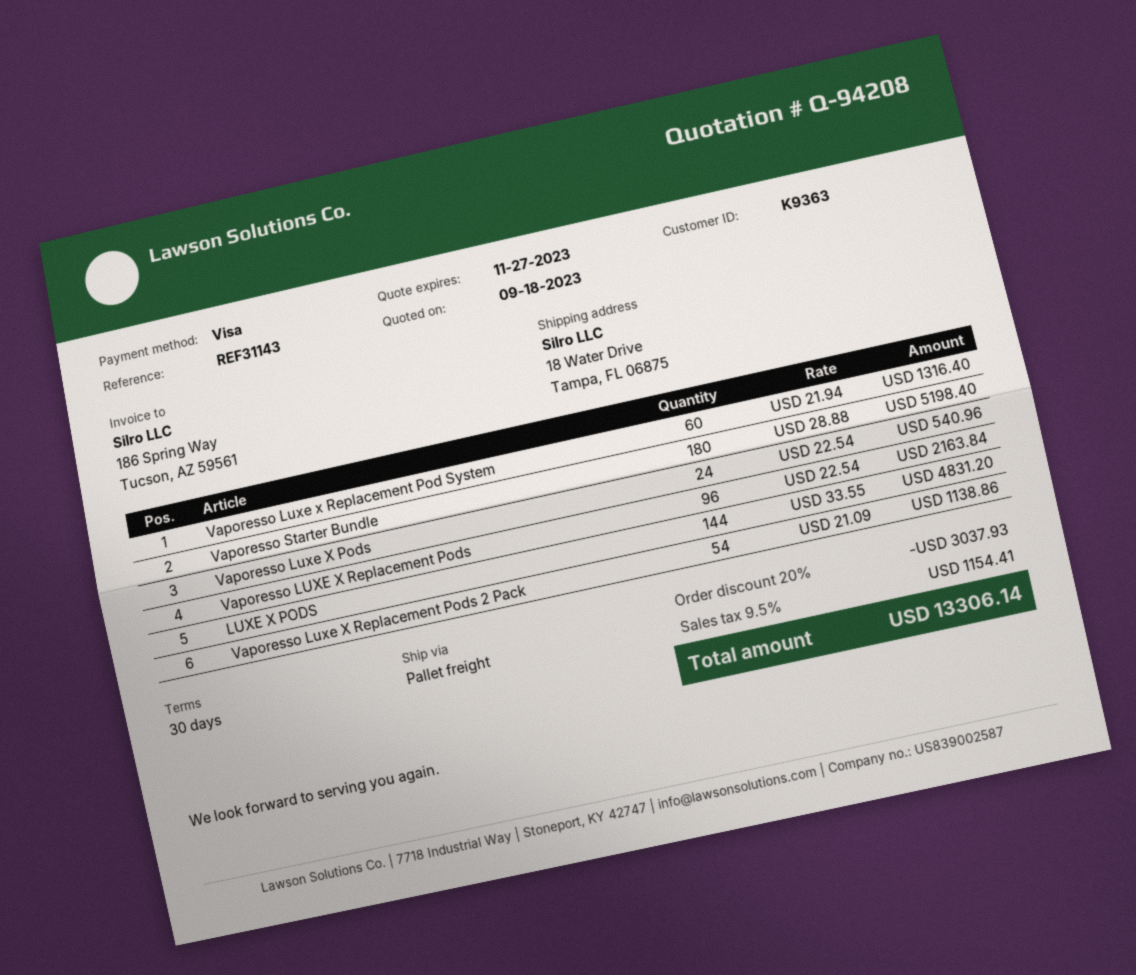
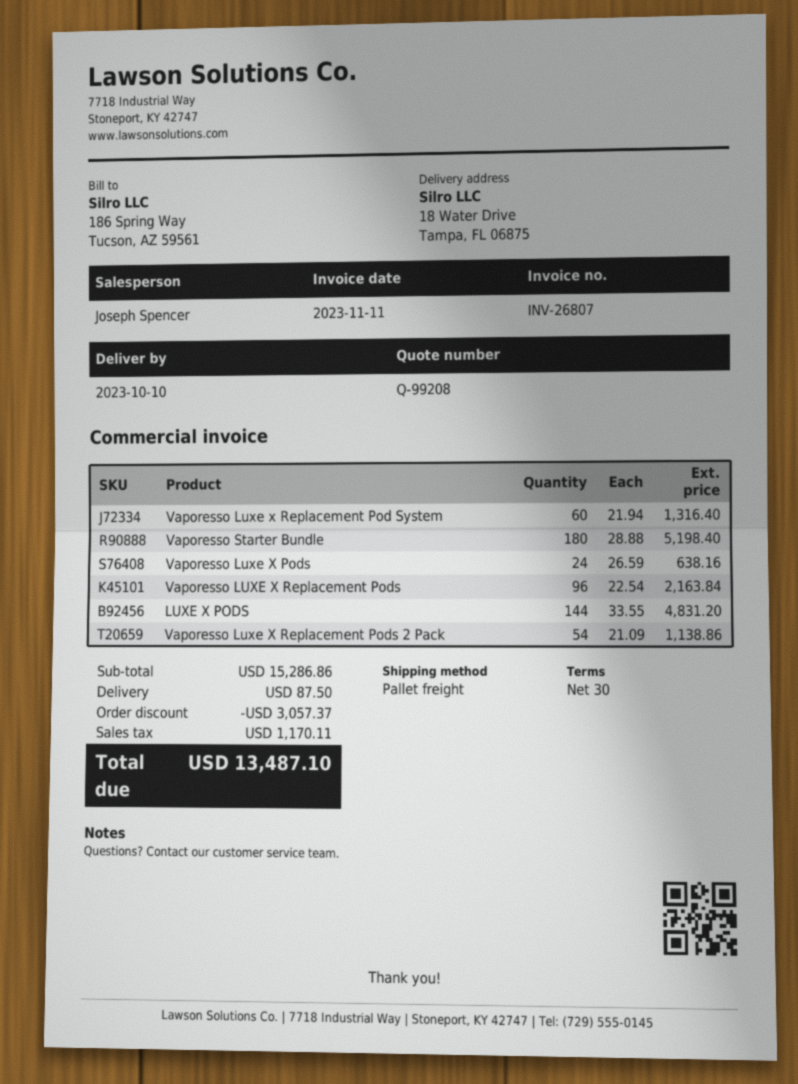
quote number: Q-94208 -> Q-99208
Vaporesso Luxe X Pods: 24 x 22.54 = 540.96 -> 24 x 26.59 = 638.16
discount: 3037.93 -> 3057.37
shipping: none -> 87.50
tax: 1154.41 -> 1170.11
total: 13306.14 -> 13487.10

